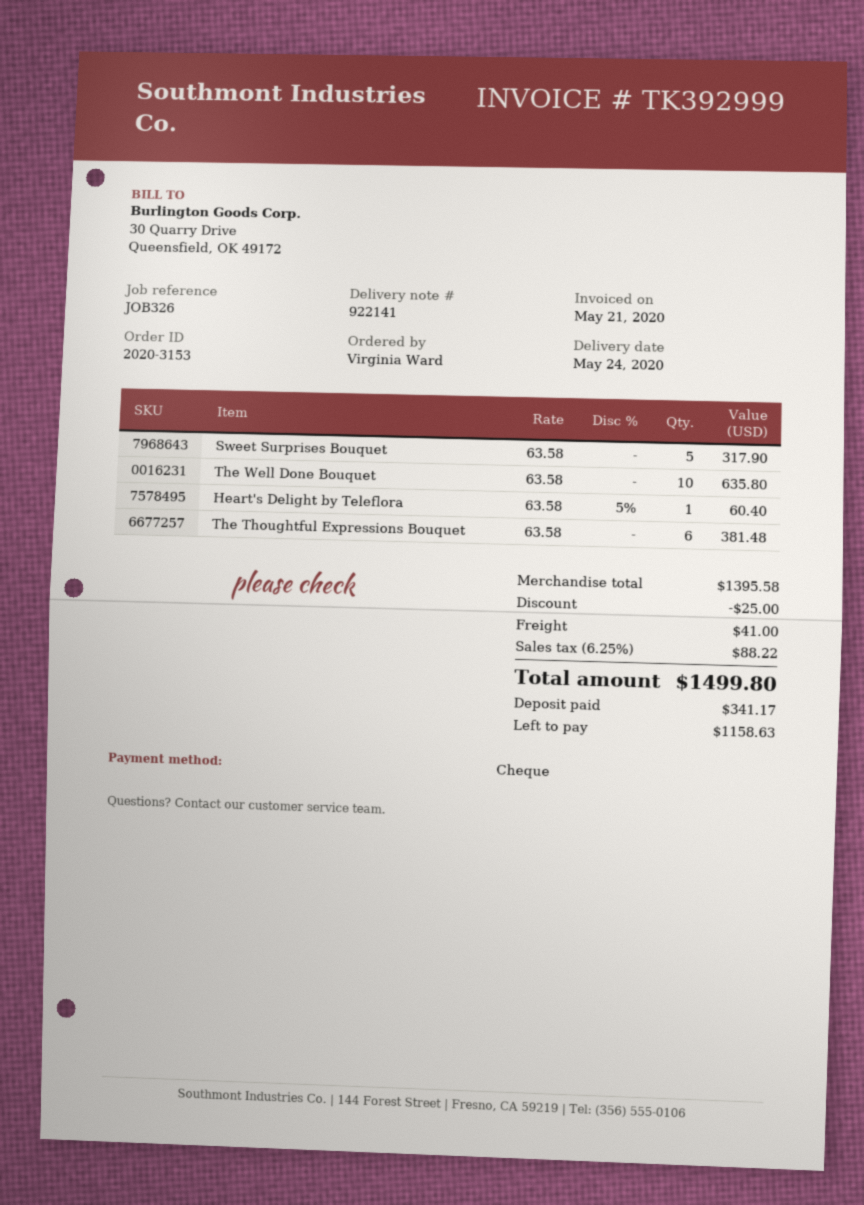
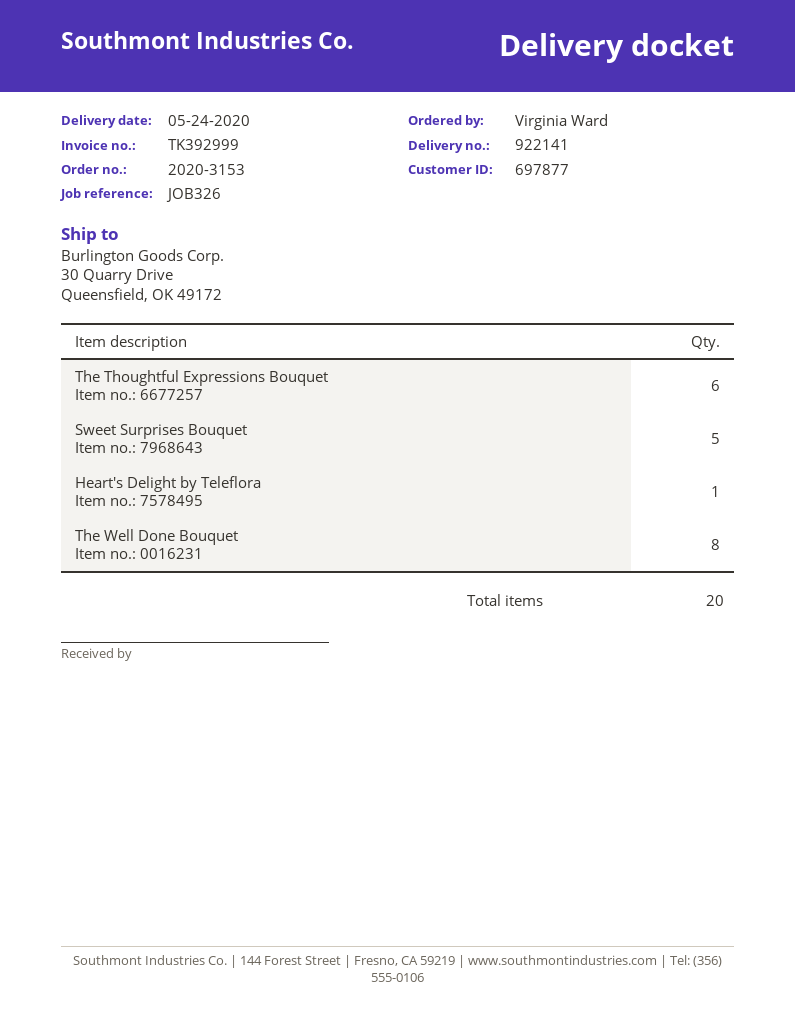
The Well Done Bouquet: 10 -> 8

